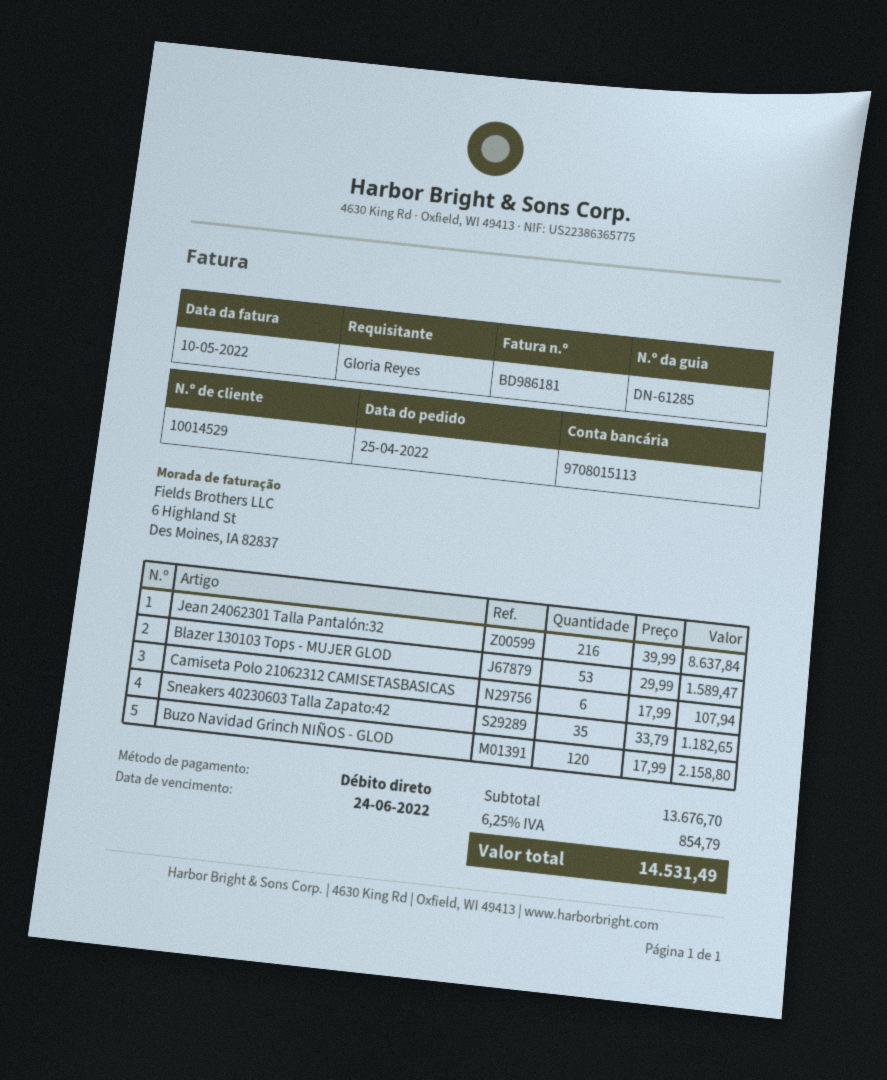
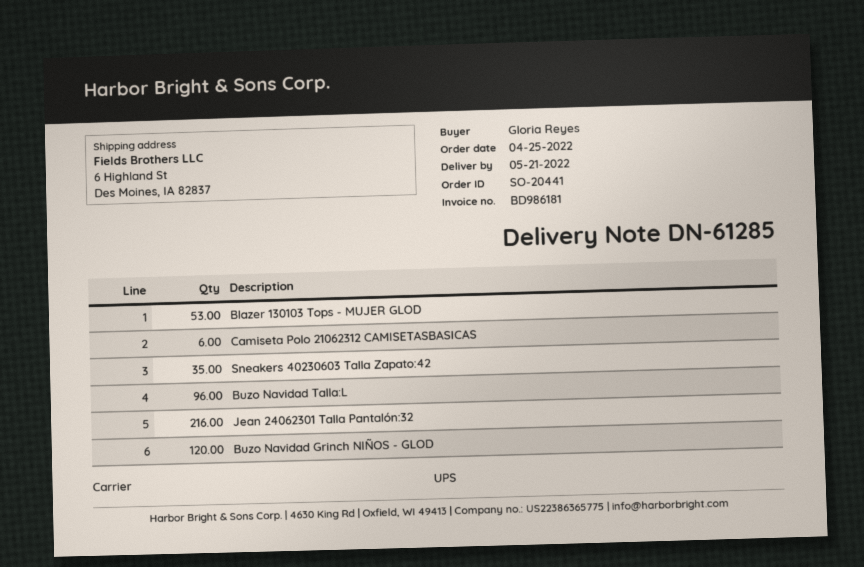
Buzo Navidad Talla:L: none -> 96

